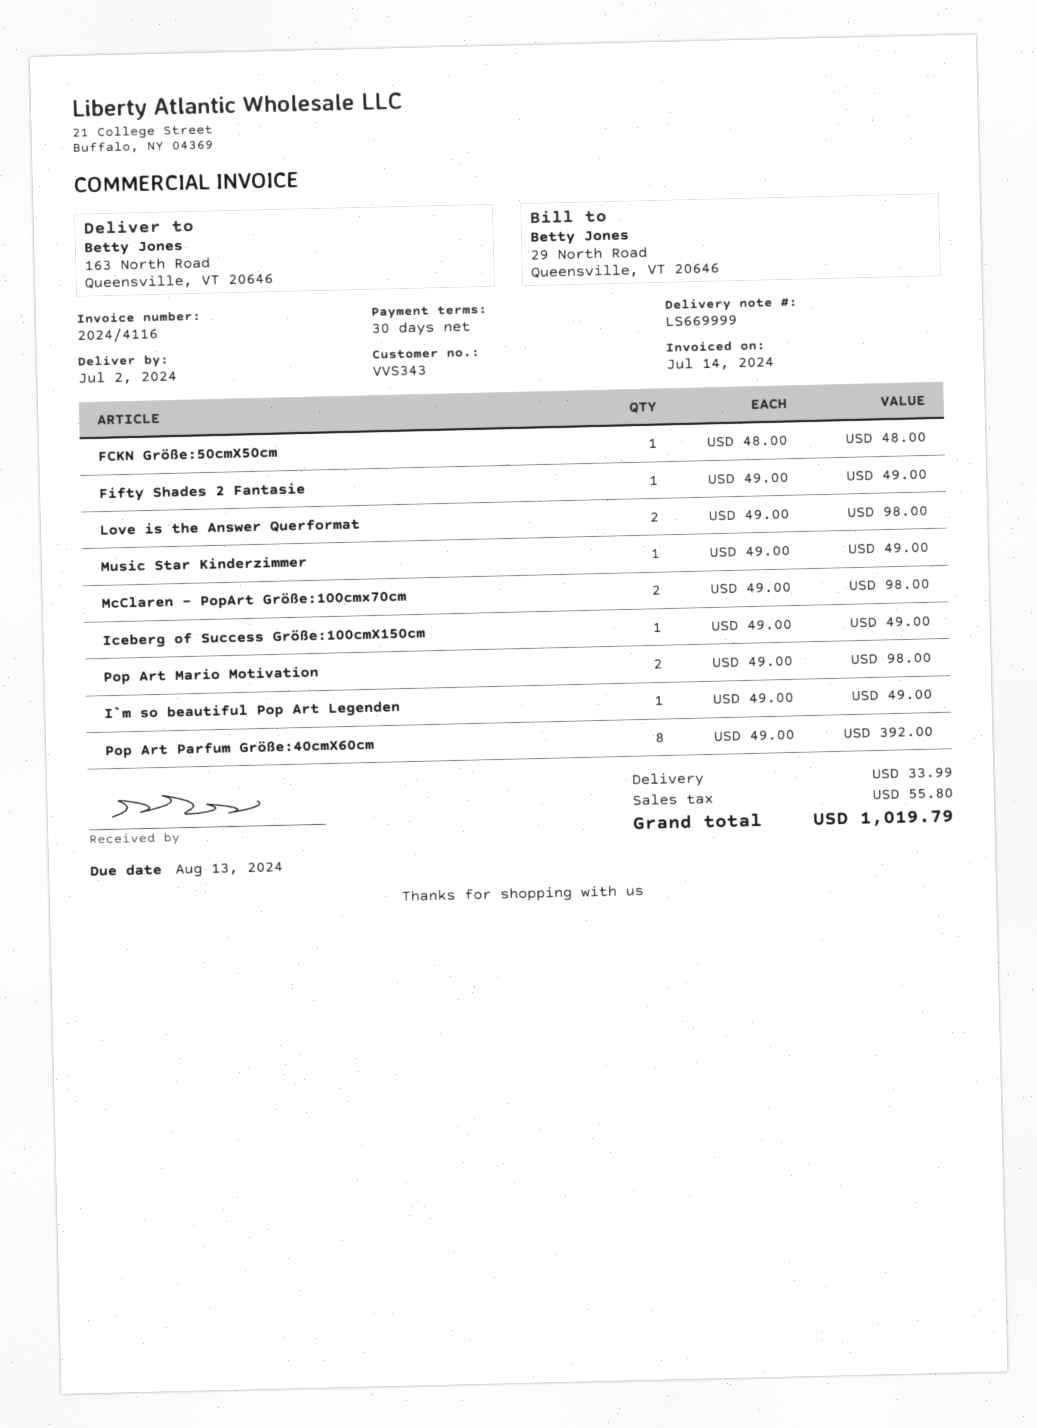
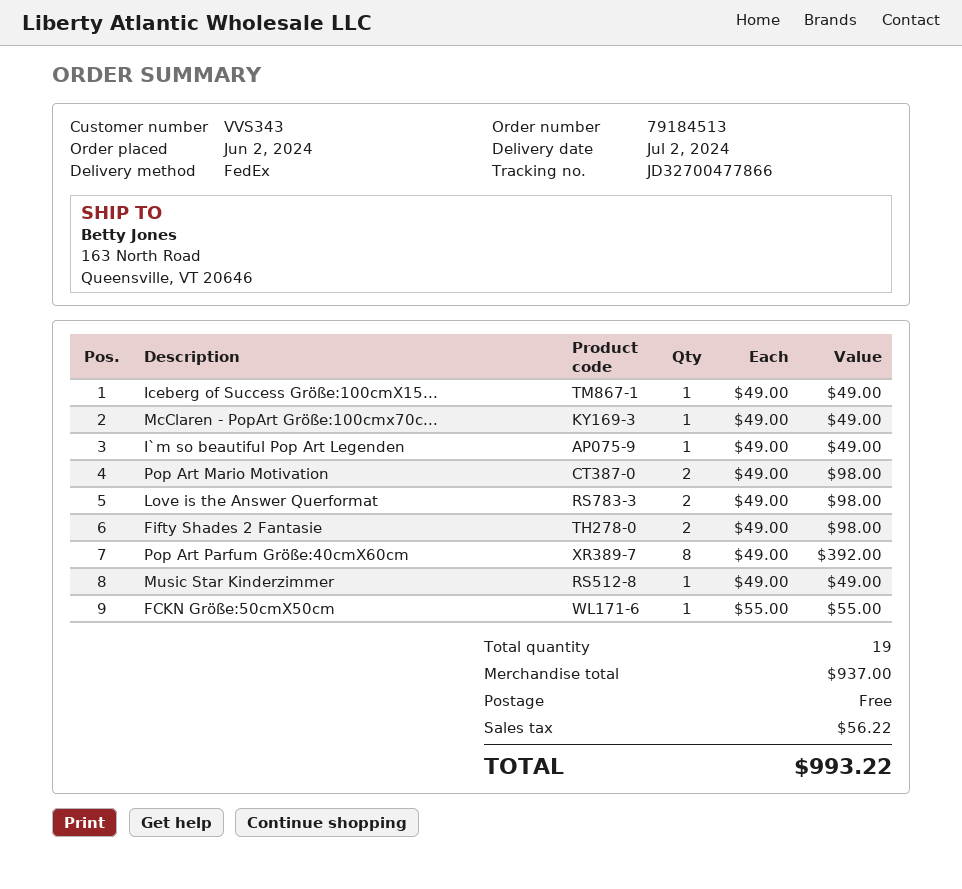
FCKN Größe:50cmX50cm: 1 x 48.00 = 48.00 -> 1 x 55.00 = 55.00
Fifty Shades 2 Fantasie: 1 x 49.00 = 49.00 -> 2 x 49.00 = 98.00
McClaren - PopArt Größe:100cmx70cm: 2 x 49.00 = 98.00 -> 1 x 49.00 = 49.00
shipping: 33.99 -> 0.00
tax: 55.80 -> 56.22
total: 1019.79 -> 993.22

